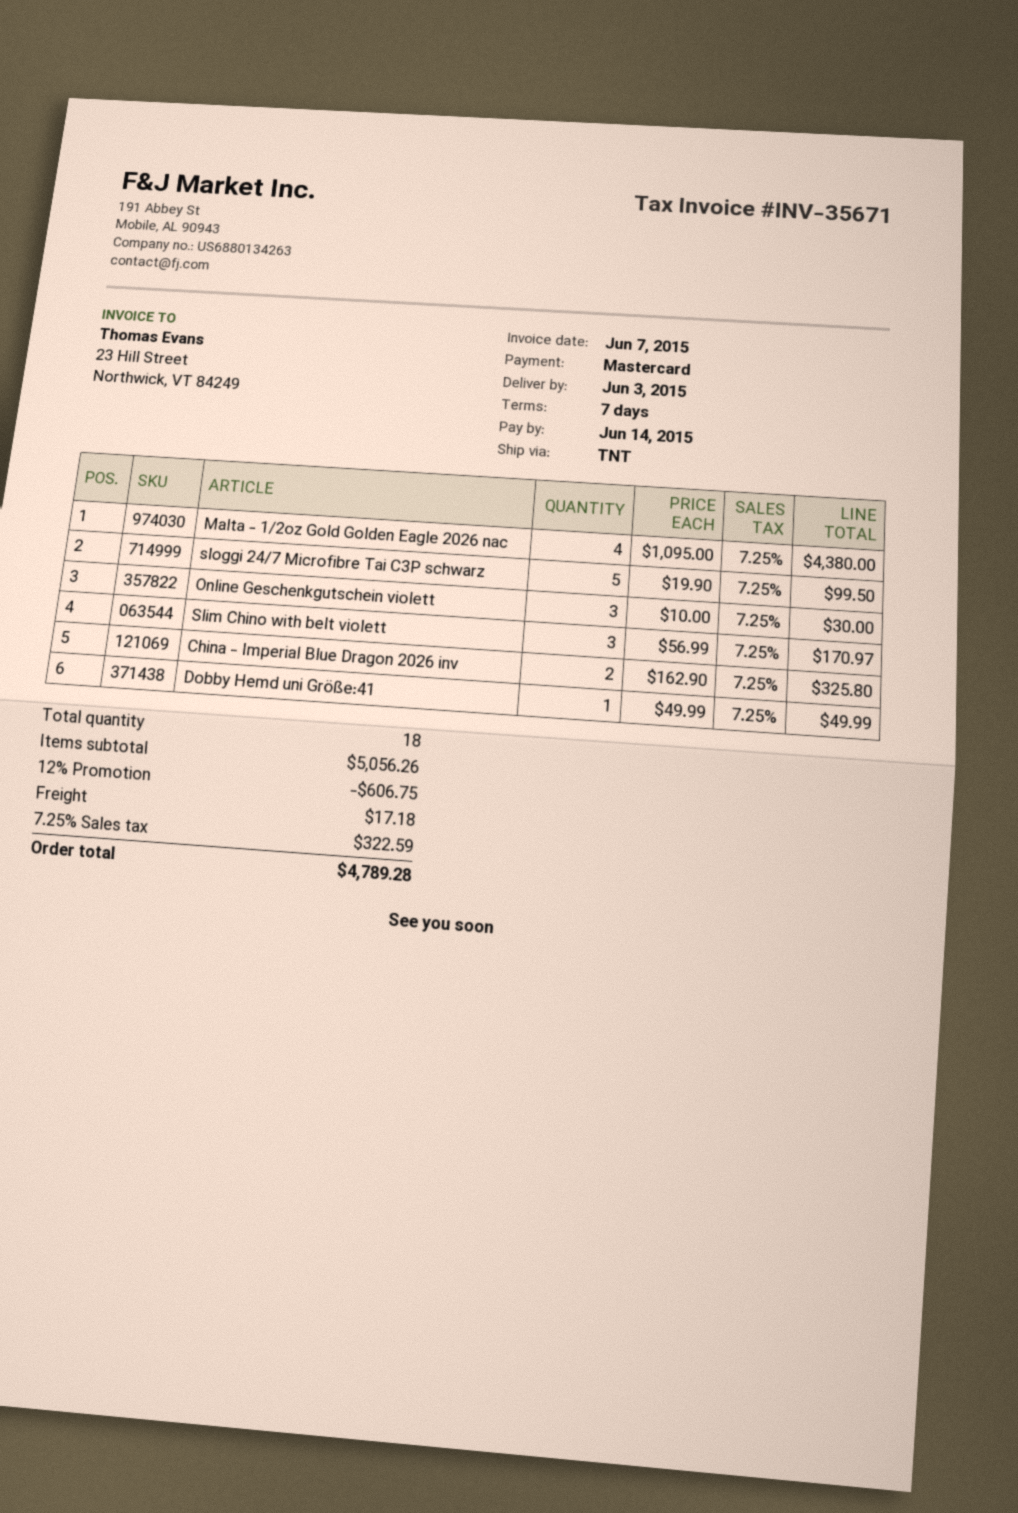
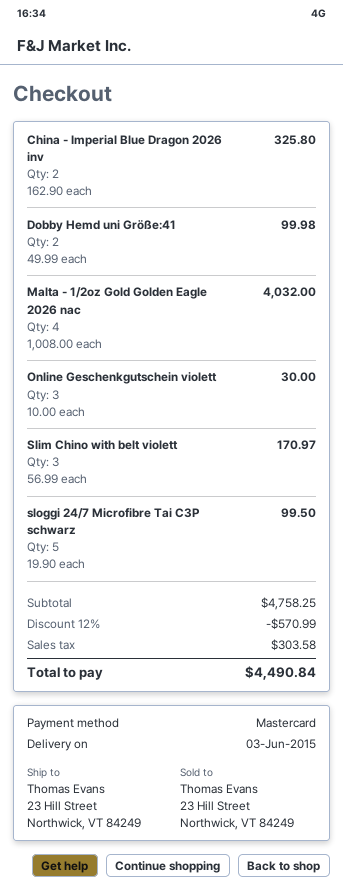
Malta - 1/2oz Gold Golden Eagle 2026 nac: 4 x 1095.00 = 4380.00 -> 4 x 1008.00 = 4032.00
Dobby Hemd uni Größe:41: 1 x 49.99 = 49.99 -> 2 x 49.99 = 99.98
subtotal: 5056.26 -> 4758.25
discount: 12% = 606.75 -> 12% = 570.99
shipping: 17.18 -> none
tax: 322.59 -> 303.58
total: 4789.28 -> 4490.84

